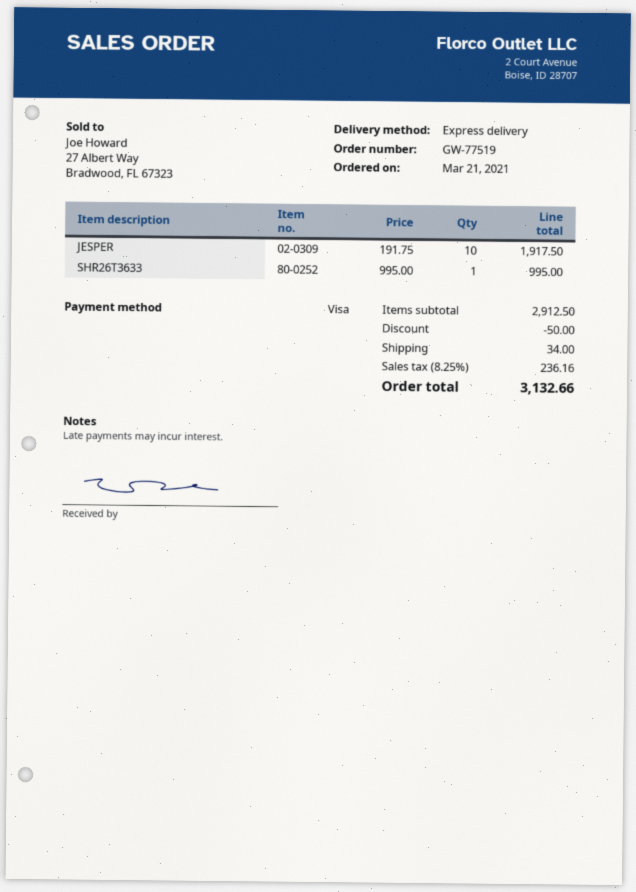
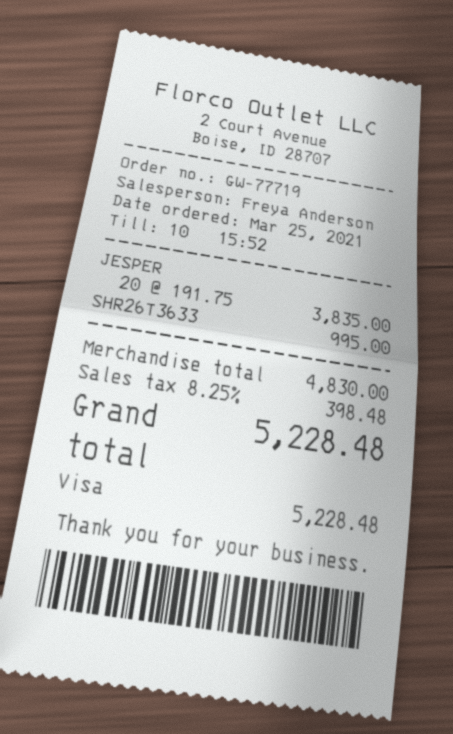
order number: GW-77519 -> GW-77719
order date: 2021-03-21 -> 2021-03-25
JESPER: 10 x 191.75 = 1917.50 -> 20 x 191.75 = 3835.00
subtotal: 2912.50 -> 4830.00
discount: 50.00 -> none
shipping: 34.00 -> none
tax: 8.25% = 236.16 -> 8.25% = 398.48
total: 3132.66 -> 5228.48

